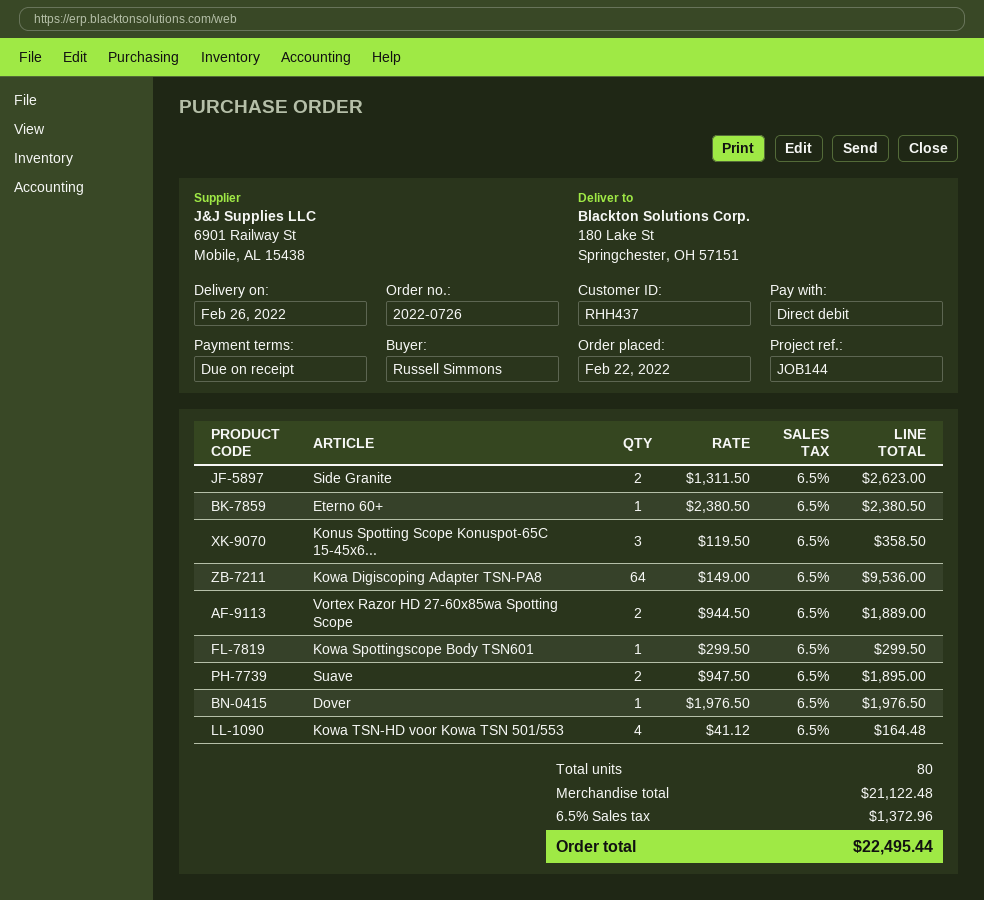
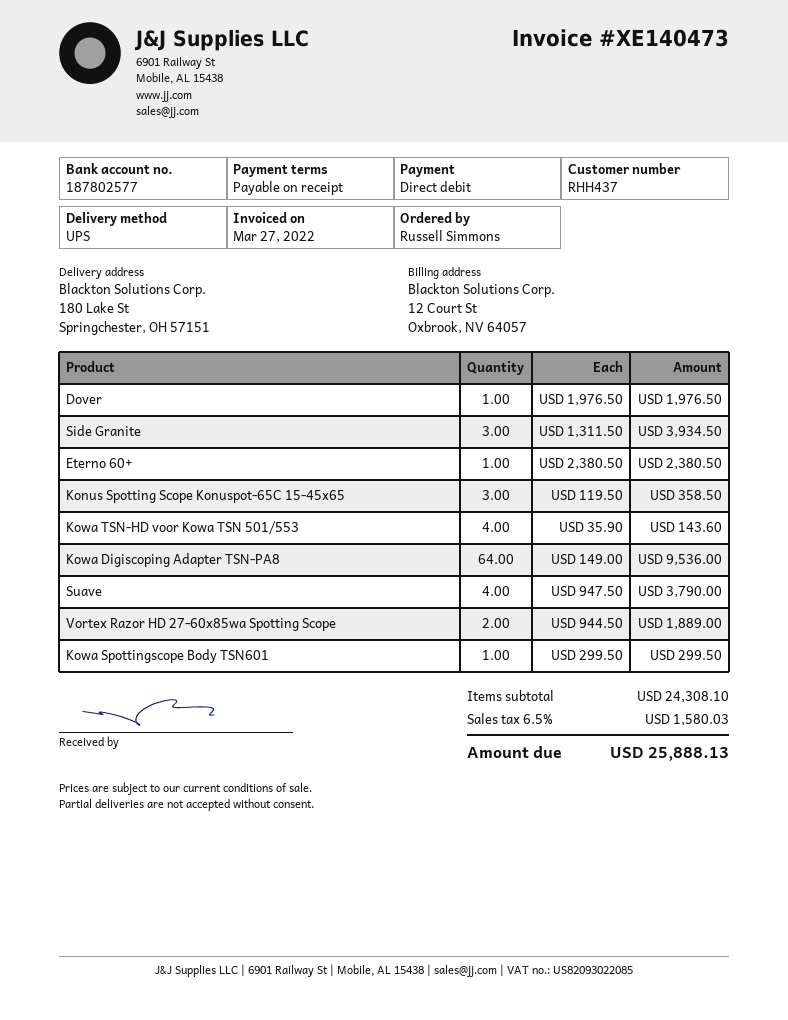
Side Granite: 2 x 1311.50 = 2623.00 -> 3 x 1311.50 = 3934.50
Suave: 2 x 947.50 = 1895.00 -> 4 x 947.50 = 3790.00
Kowa TSN-HD voor Kowa TSN 501/553: 4 x 41.12 = 164.48 -> 4 x 35.90 = 143.60
subtotal: 21122.48 -> 24308.10
tax: 6.5% = 1372.96 -> 6.5% = 1580.03
total: 22495.44 -> 25888.13

